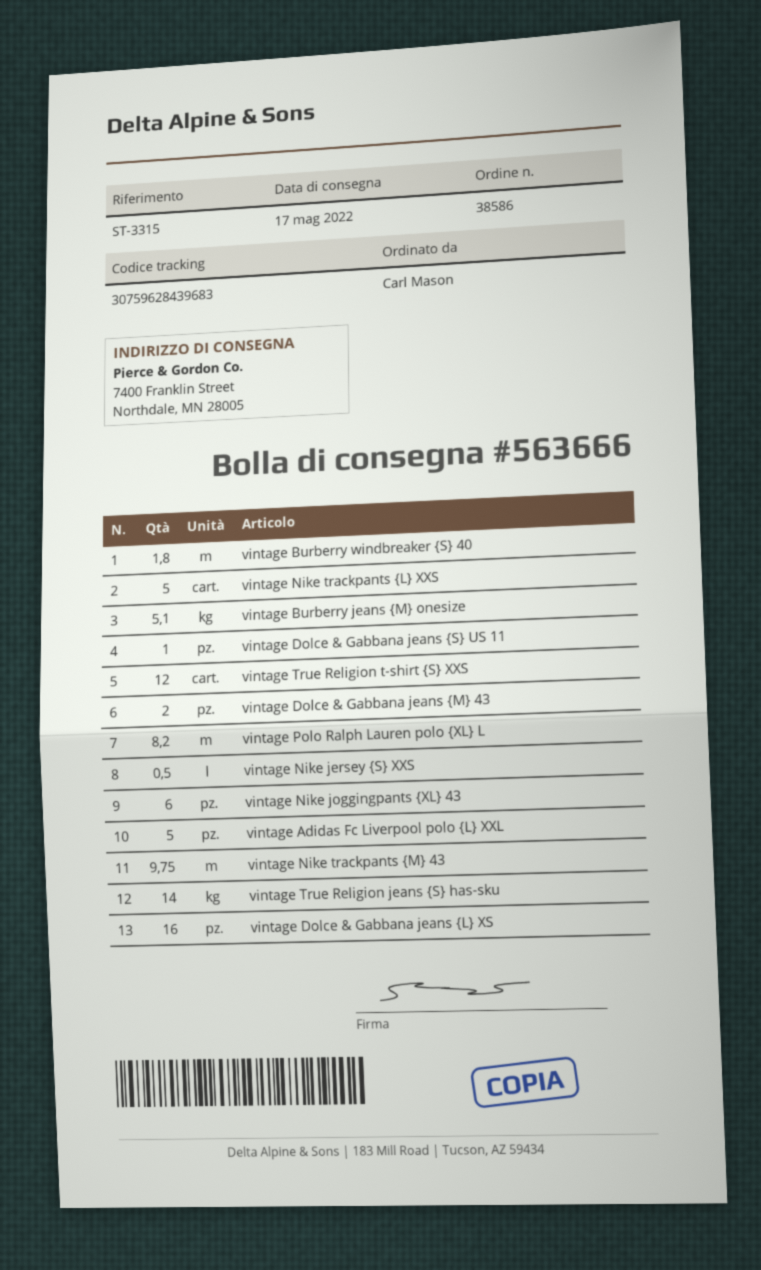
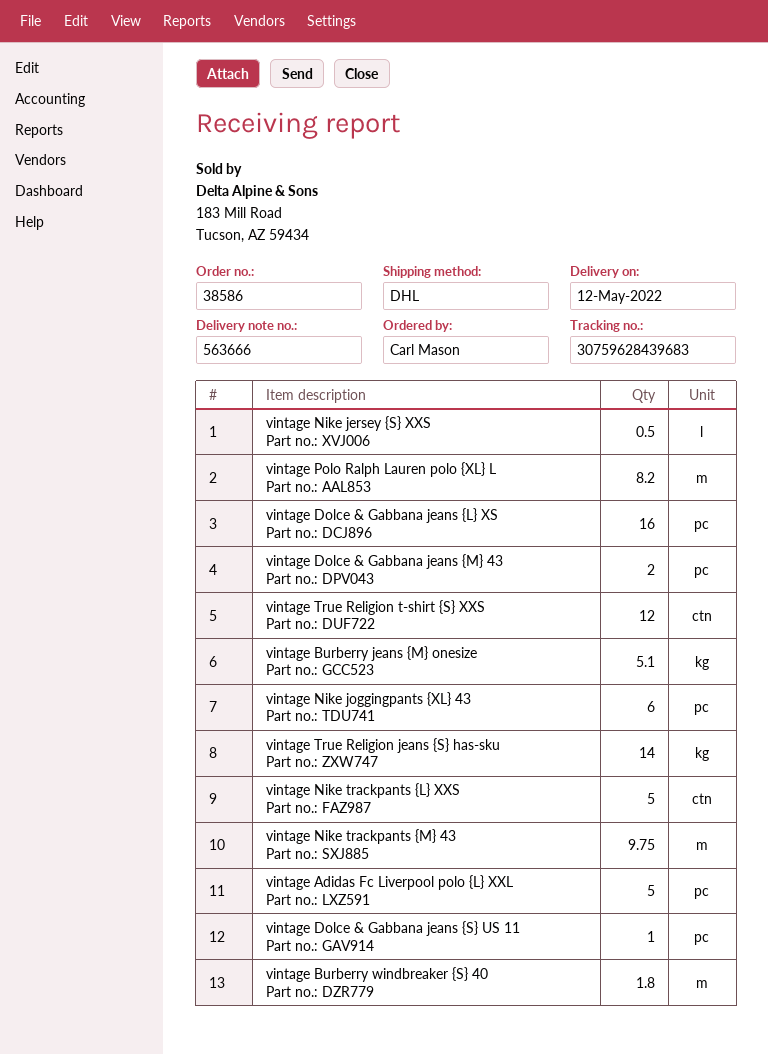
delivery date: 2022-05-17 -> 2022-05-12

